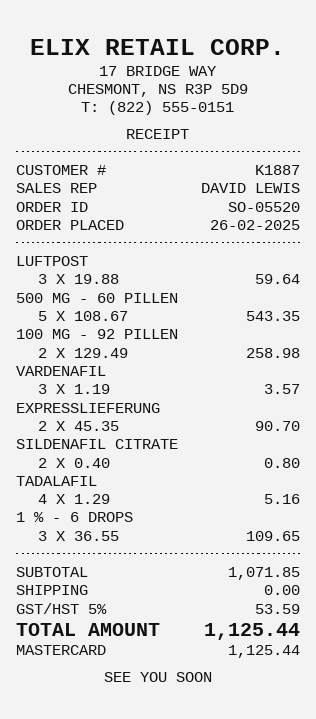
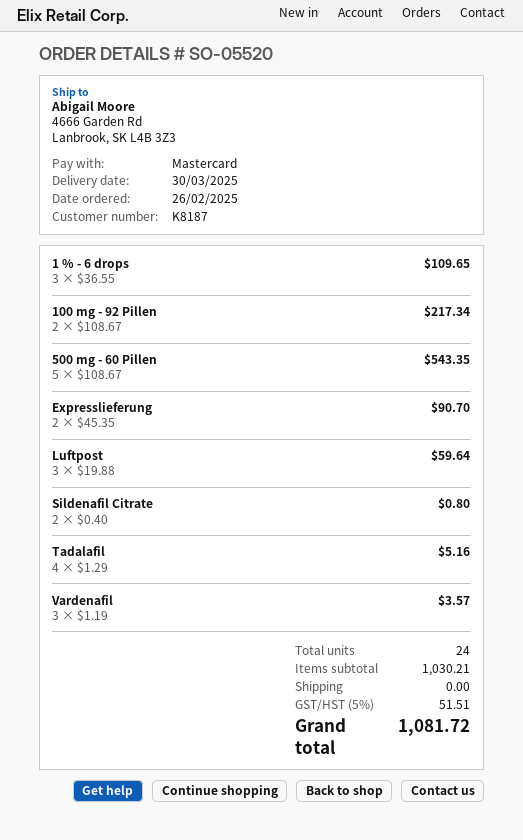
customer number: K1887 -> K8187
100 MG - 92 PILLEN: 2 x 129.49 = 258.98 -> 2 x 108.67 = 217.34
subtotal: 1071.85 -> 1030.21
tax: 5% = 53.59 -> 5% = 51.51
total: 1125.44 -> 1081.72

